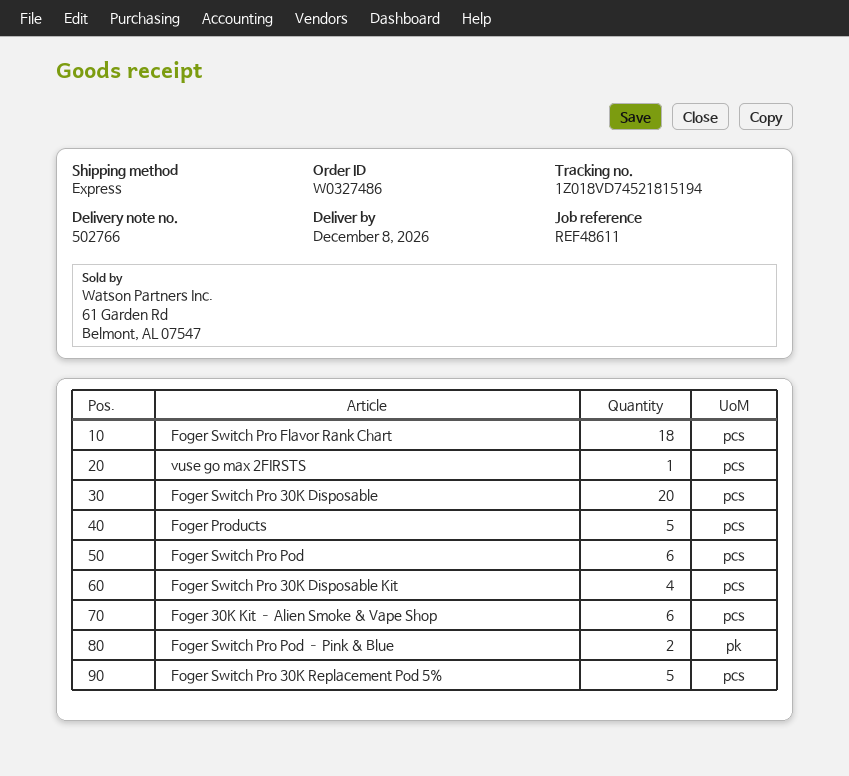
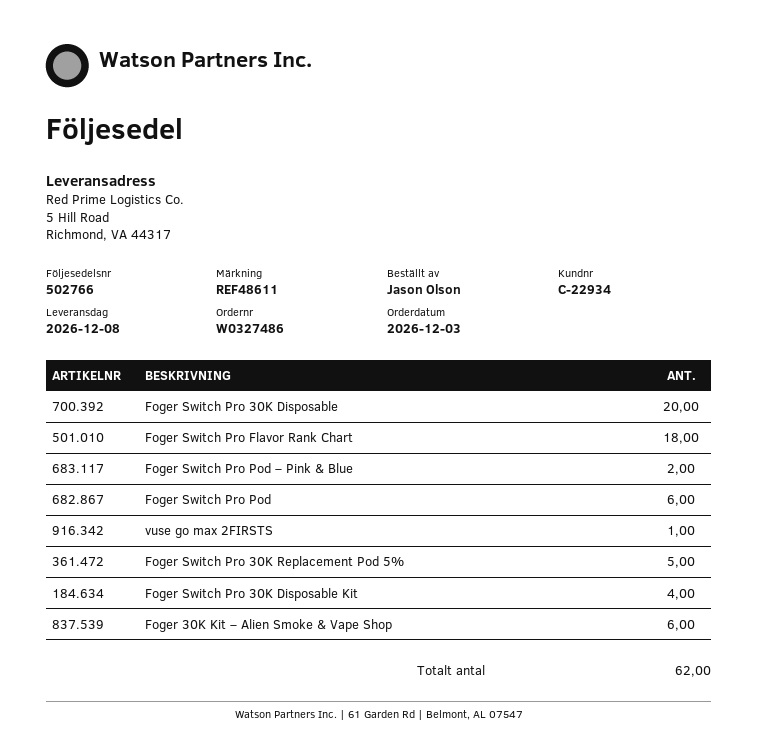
Foger Products: 5 -> none

